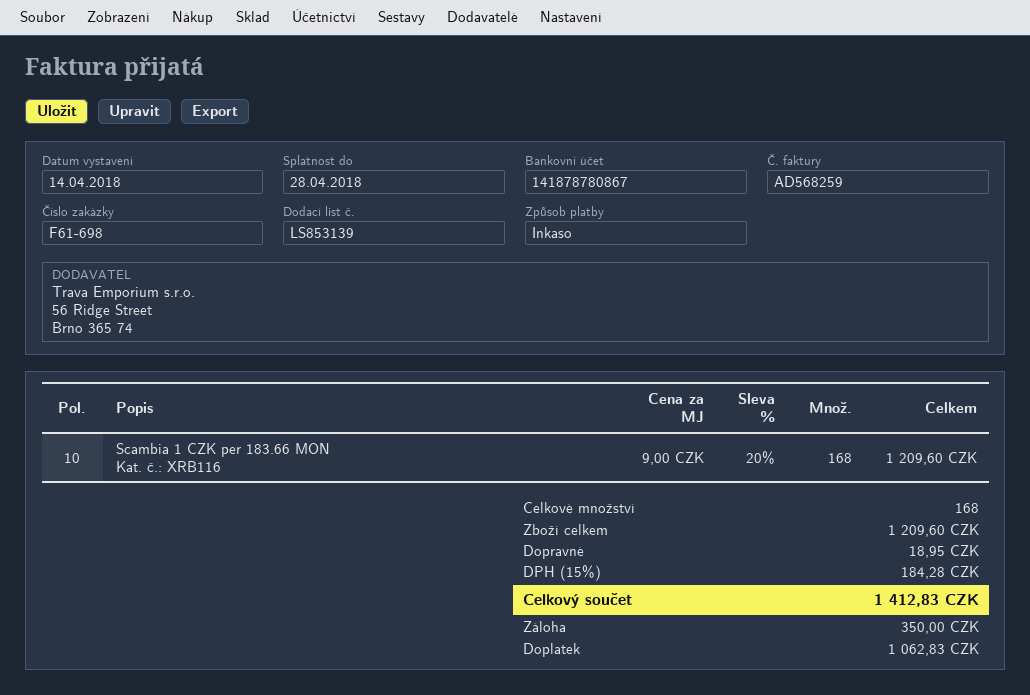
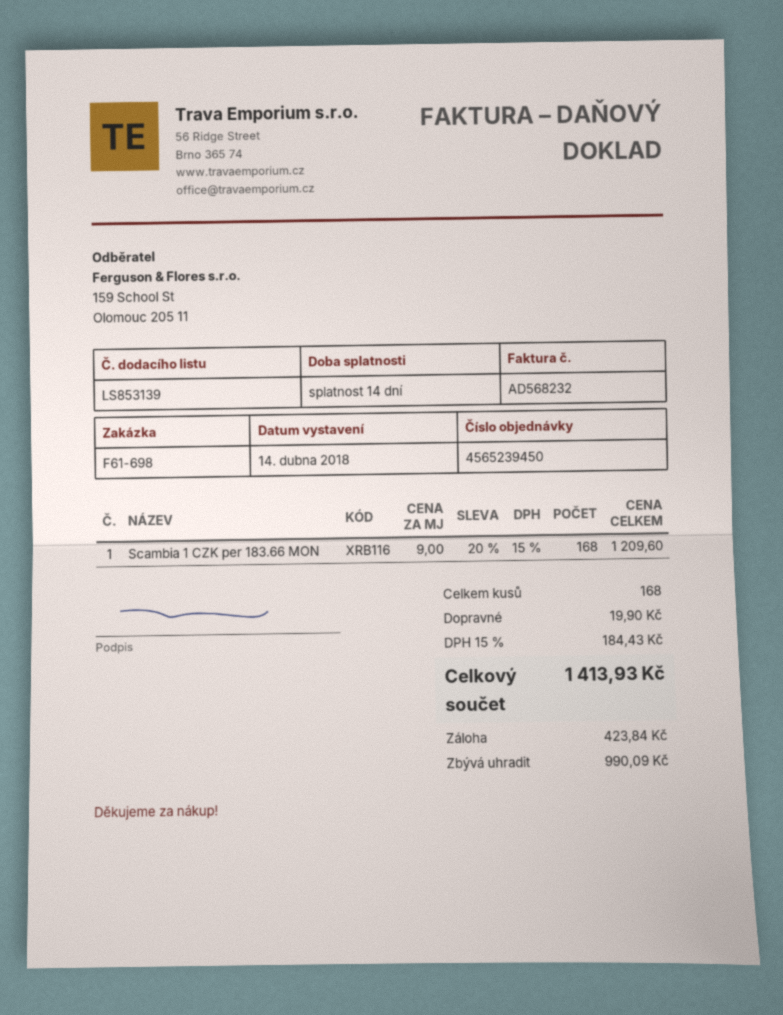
invoice number: AD568259 -> AD568232
shipping: 18.95 -> 19.90
tax: 15% = 184.28 -> 15% = 184.43
total: 1412.83 -> 1413.93
deposit: 350.00 -> 423.84
balance: 1062.83 -> 990.09

